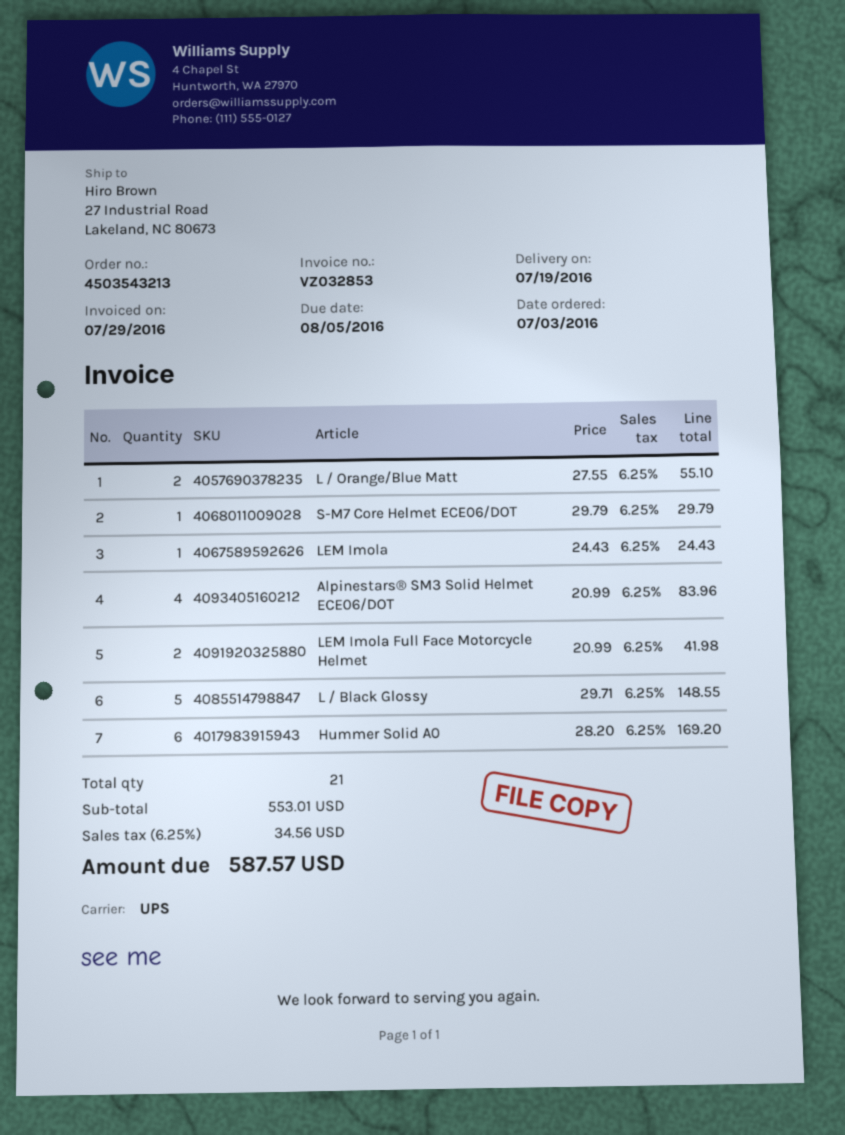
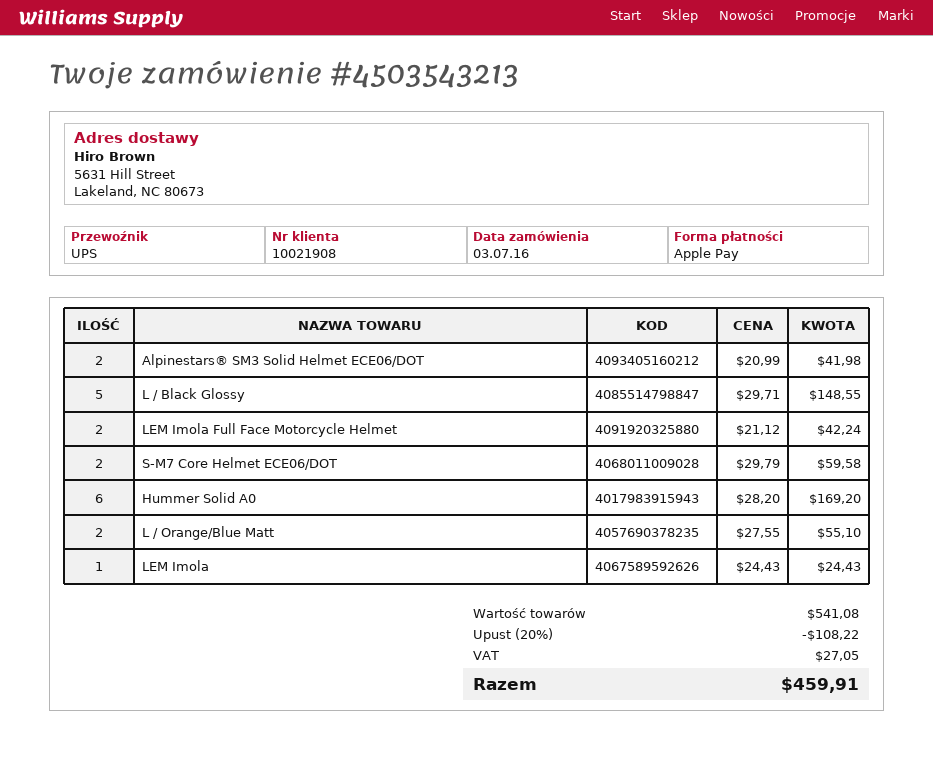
ship to: 27 Industrial Road, Lakeland, NC 80673 -> 5631 Hill Street, Lakeland, NC 80673
S-M7 Core Helmet ECE06/DOT: 1 x 29.79 = 29.79 -> 2 x 29.79 = 59.58
Alpinestars® SM3 Solid Helmet ECE06/DOT: 4 x 20.99 = 83.96 -> 2 x 20.99 = 41.98
LEM Imola Full Face Motorcycle Helmet: 2 x 20.99 = 41.98 -> 2 x 21.12 = 42.24
subtotal: 553.01 -> 541.08
discount: none -> 20% = 108.22
tax: 34.56 -> 27.05
total: 587.57 -> 459.91

